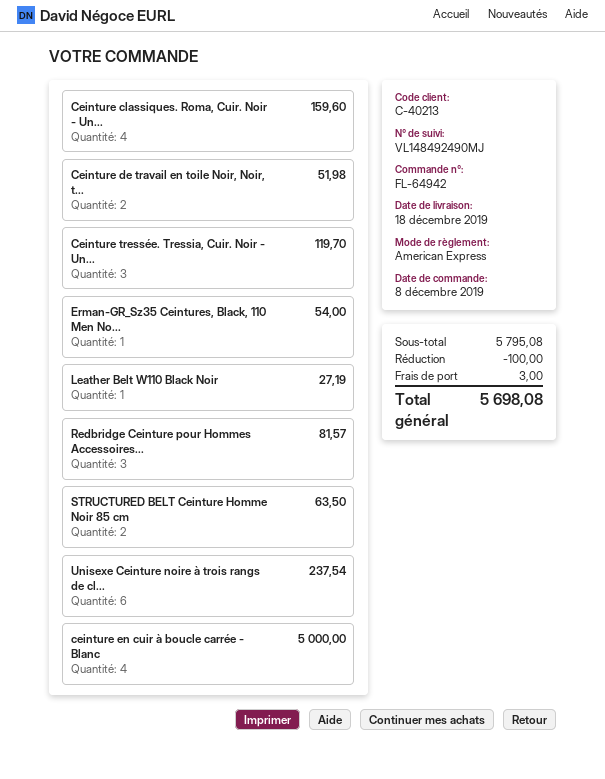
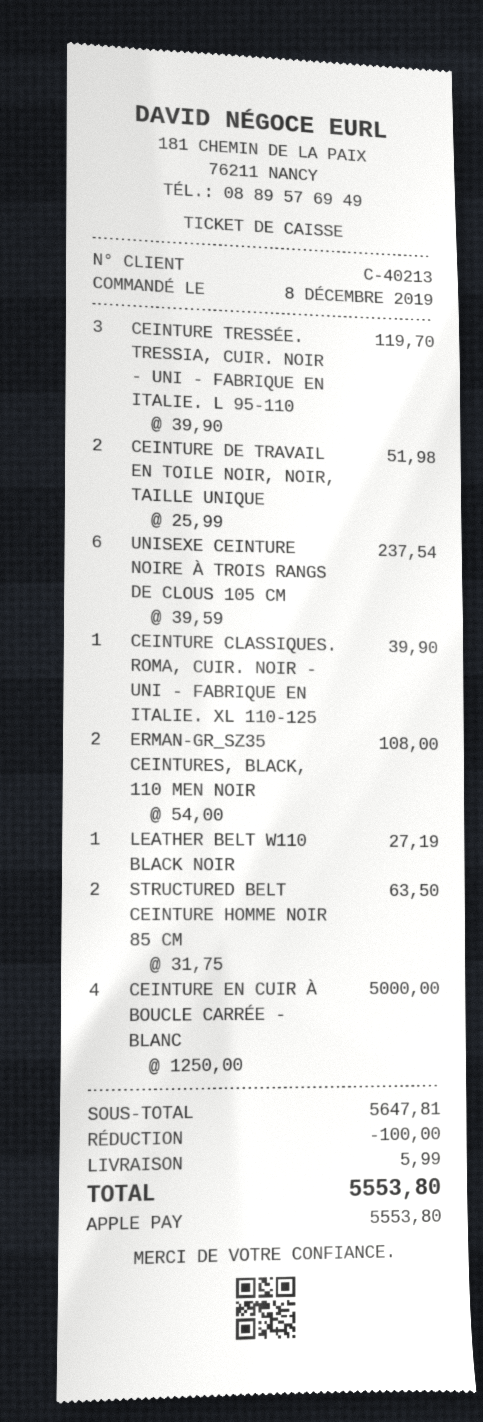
payment method: American Express -> Apple Pay
Ceinture classiques. Roma, Cuir. Noir - Un...: 4 for 159.60 -> 1 for 39.90
Erman-GR_Sz35 Ceintures, Black, 110 Men No...: 1 for 54.00 -> 2 for 108.00
Redbridge Ceinture pour Hommes Accessoires...: 3 for 81.57 -> none
subtotal: 5795.08 -> 5647.81
shipping: 3.00 -> 5.99
total: 5698.08 -> 5553.80

